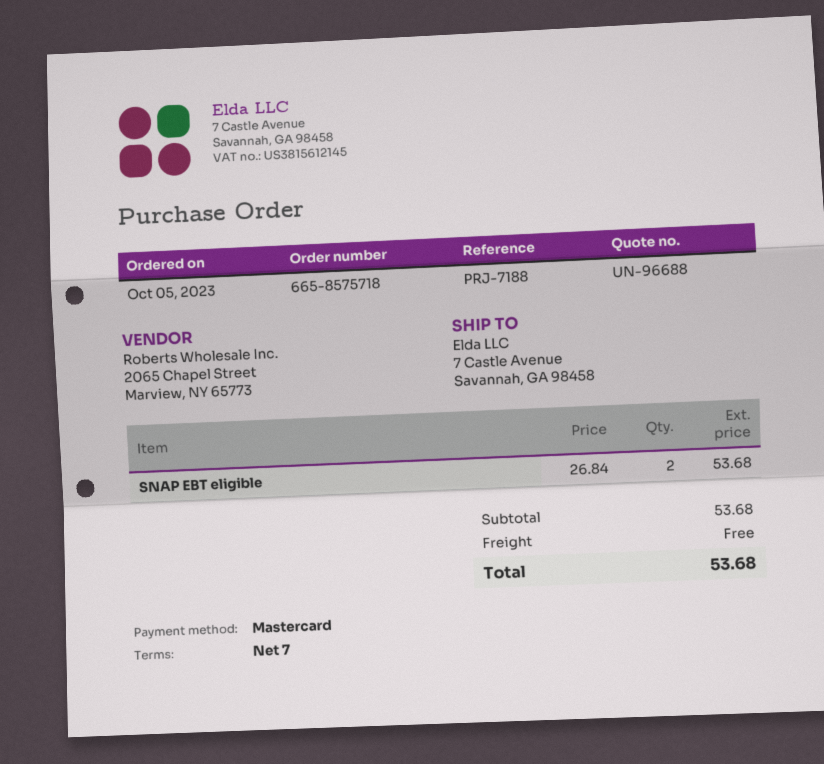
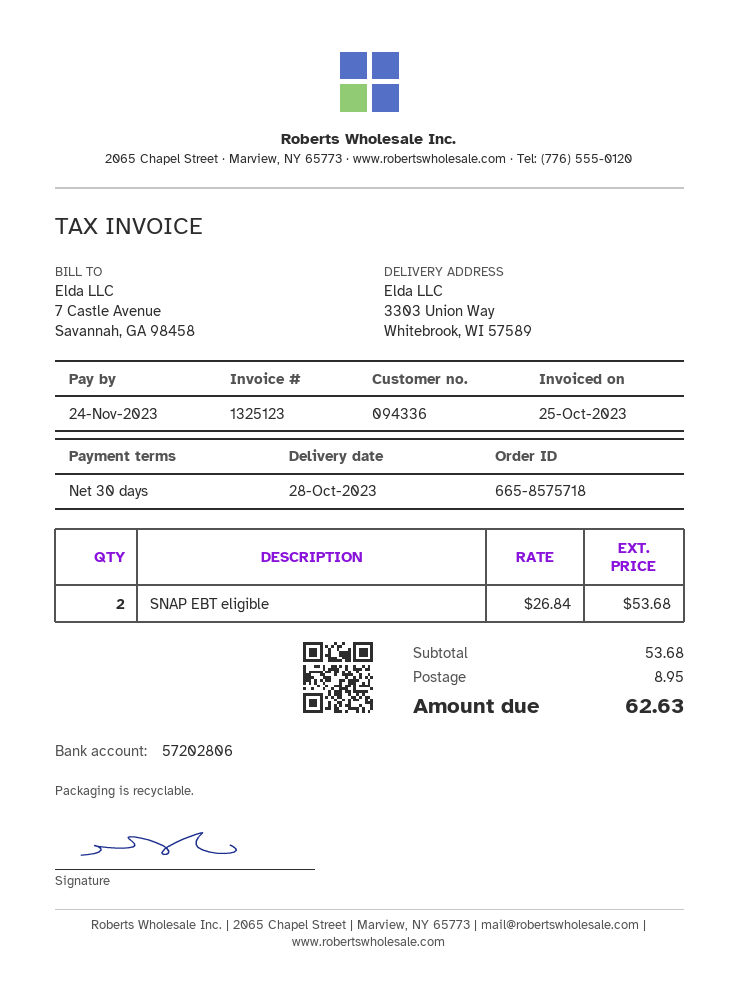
payment terms: 7 days -> 30 days
ship to: 7 Castle Avenue, Savannah, GA 98458 -> 3303 Union Way, Whitebrook, WI 57589
shipping: 0.00 -> 8.95
total: 53.68 -> 62.63

